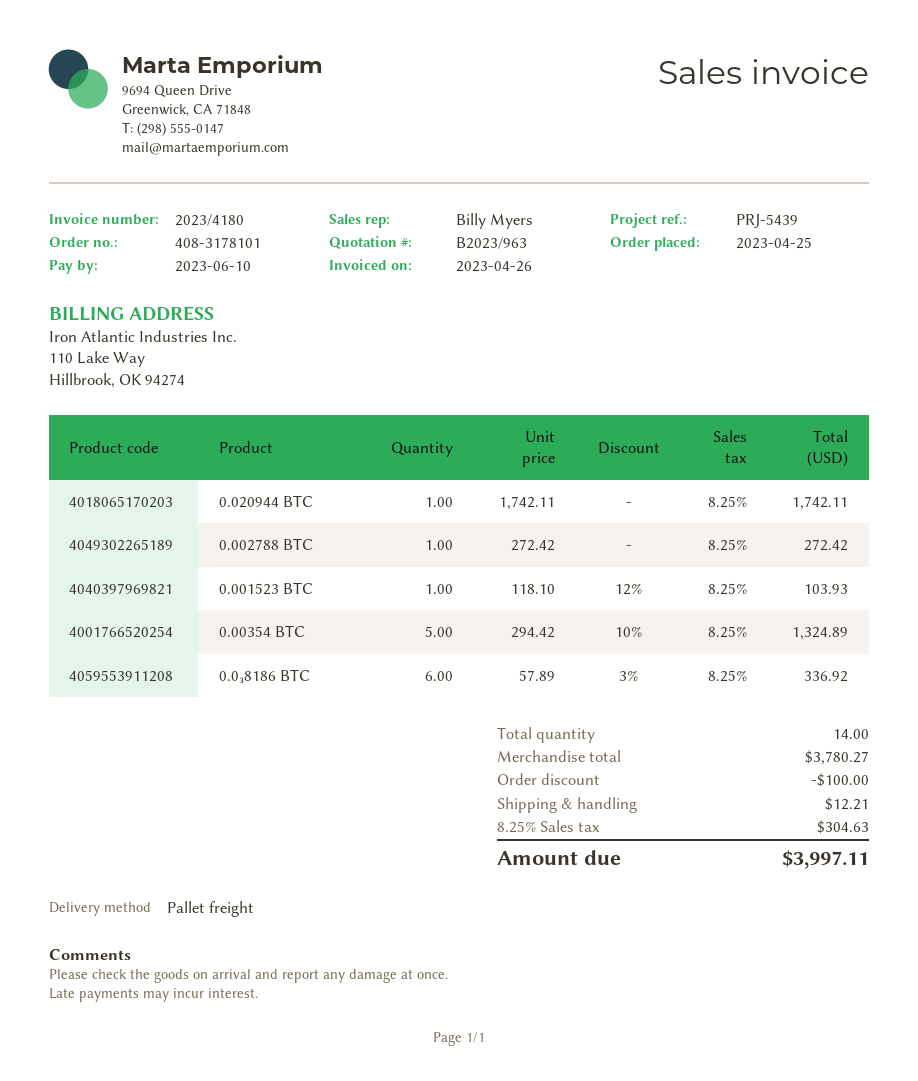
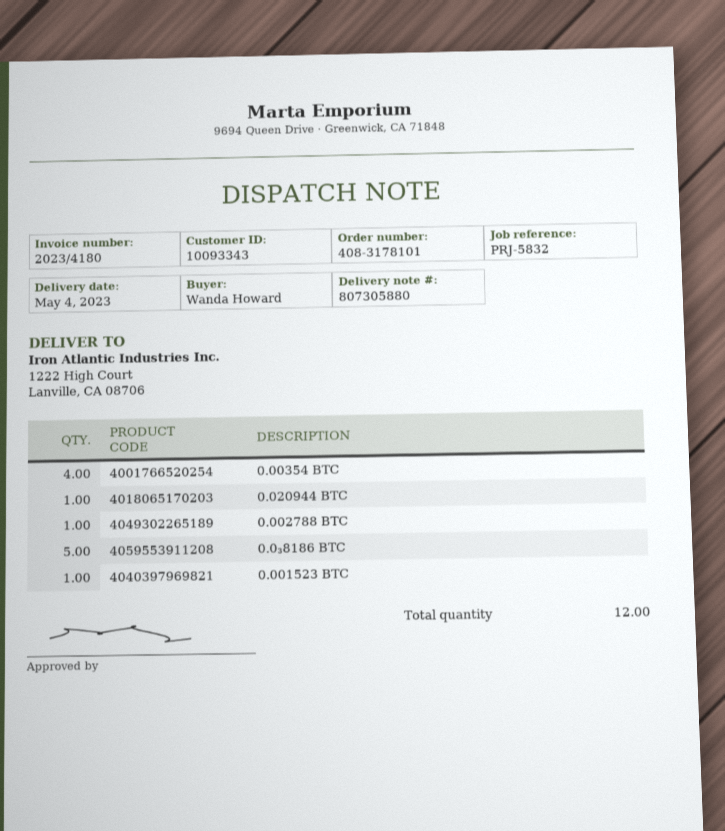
reference: PRJ-5439 -> PRJ-5832
0.00354 BTC: 5 -> 4
0.0₃8186 BTC: 6 -> 5
total quantity: 14 -> 12

